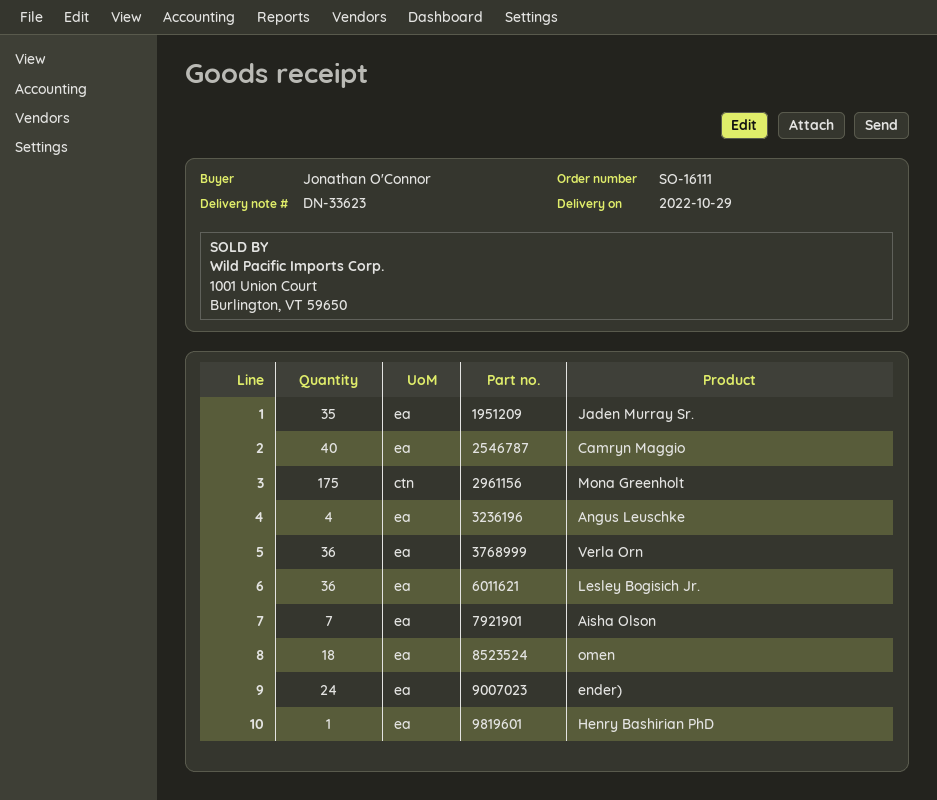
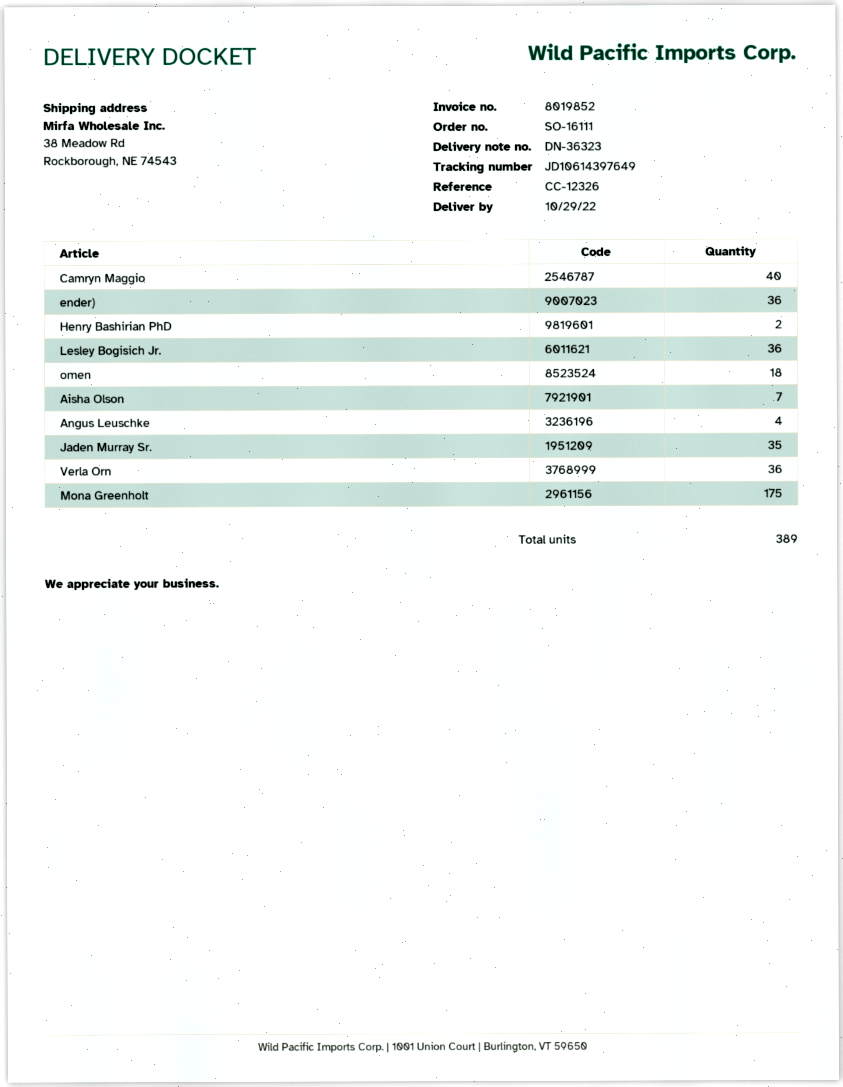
delivery note number: DN-33623 -> DN-36323
ender): 24 -> 36
Henry Bashirian PhD: 1 -> 2

